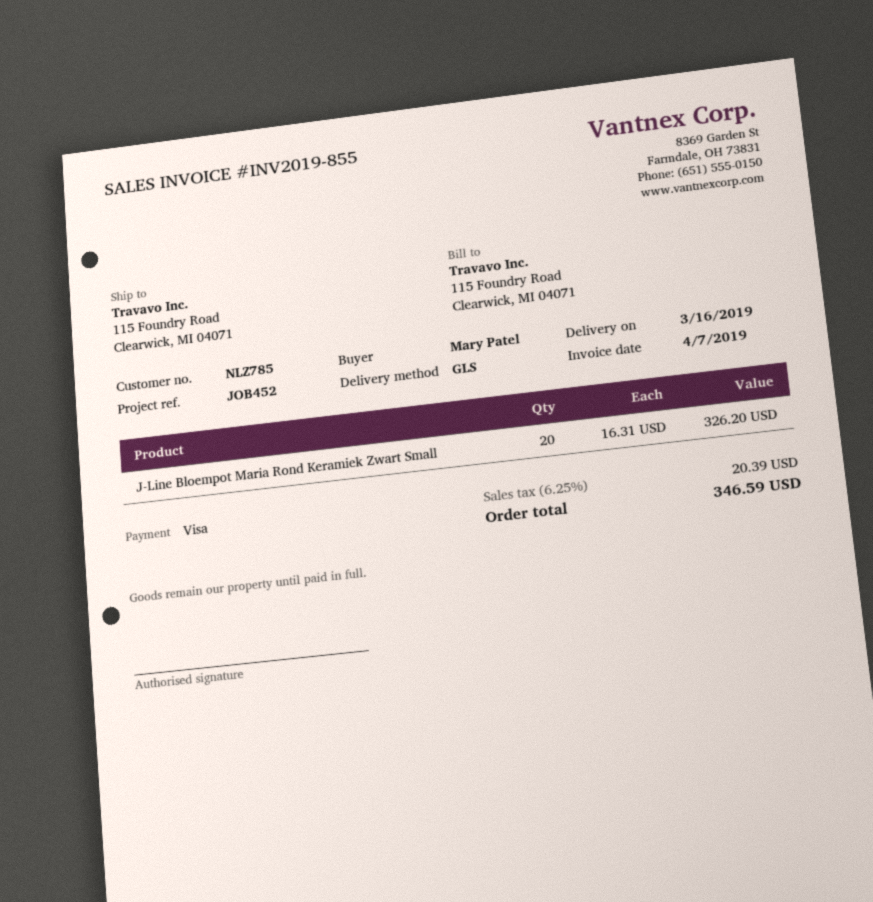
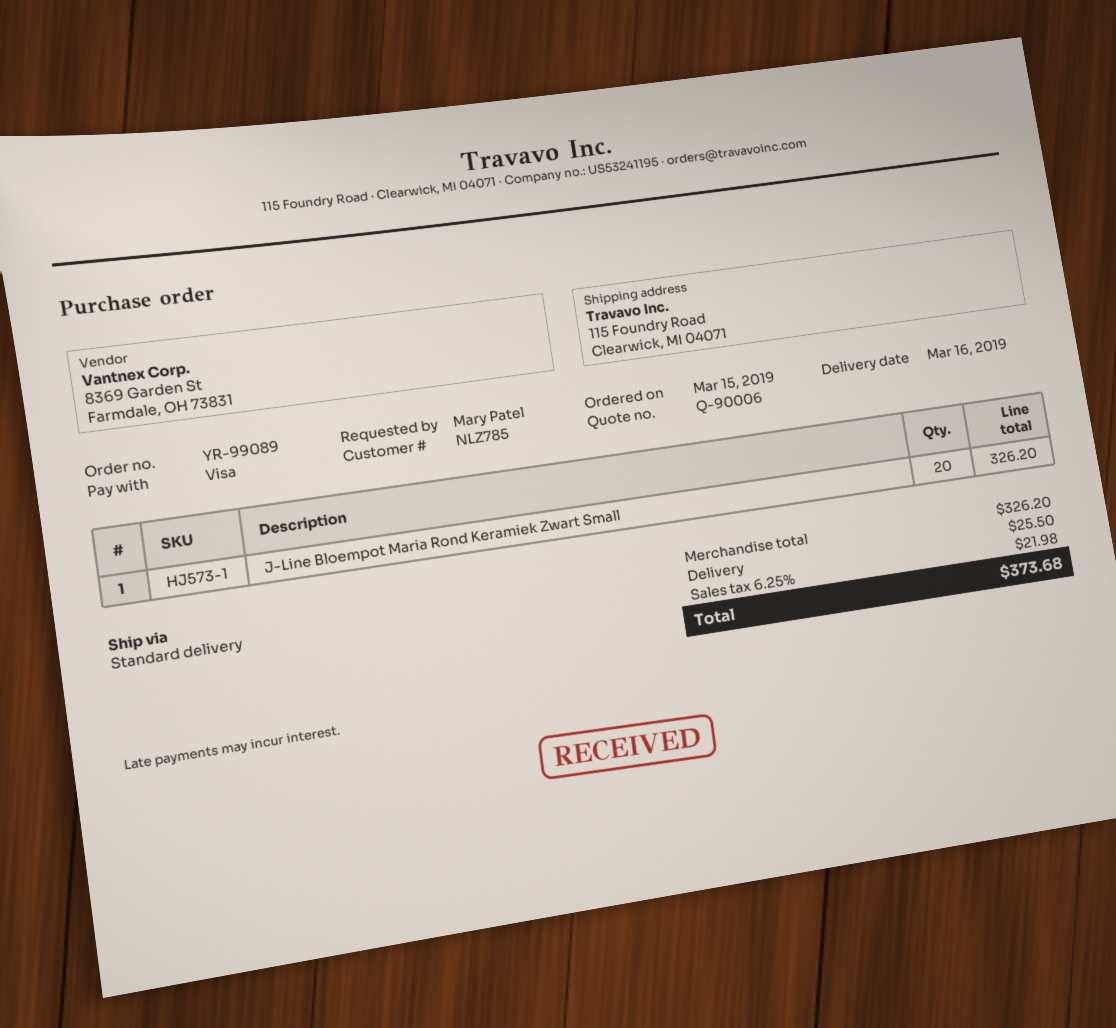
shipping method: GLS -> standard
shipping: none -> 25.50
tax: 6.25% = 20.39 -> 6.25% = 21.98
total: 346.59 -> 373.68

